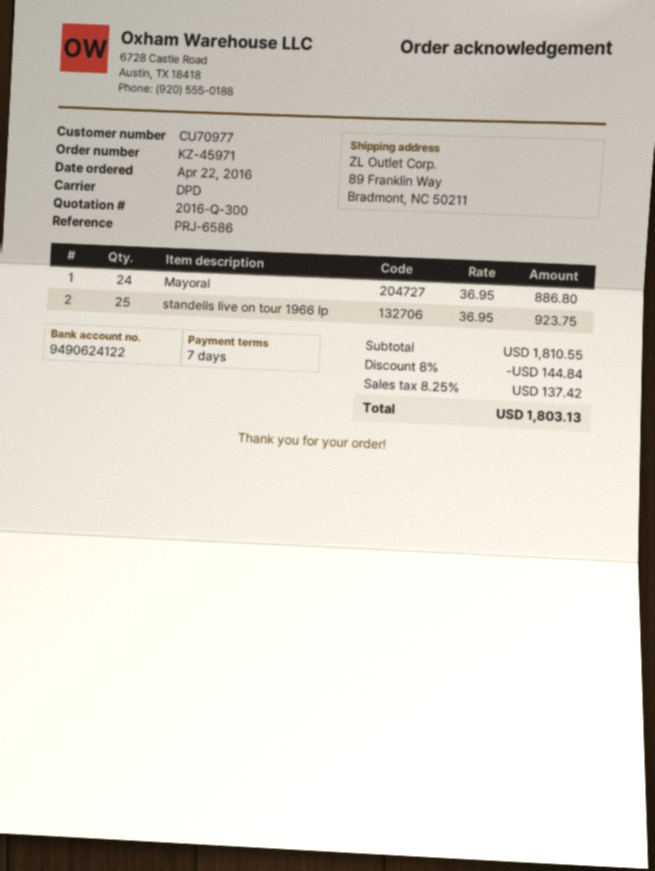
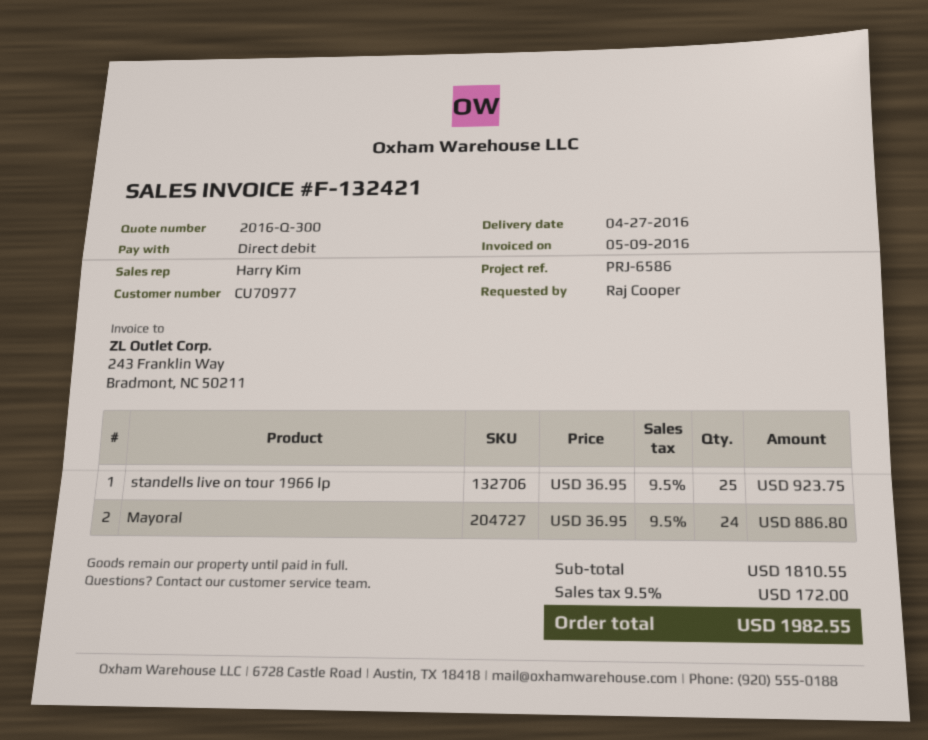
discount: 8% = 144.84 -> none
tax: 8.25% = 137.42 -> 9.5% = 172.00
total: 1803.13 -> 1982.55

